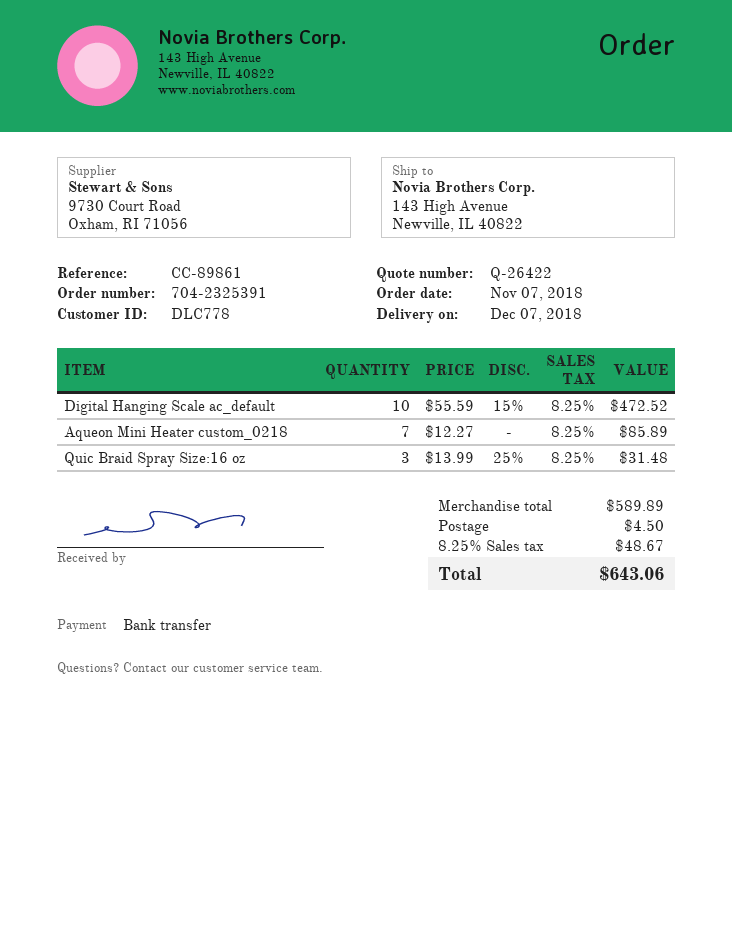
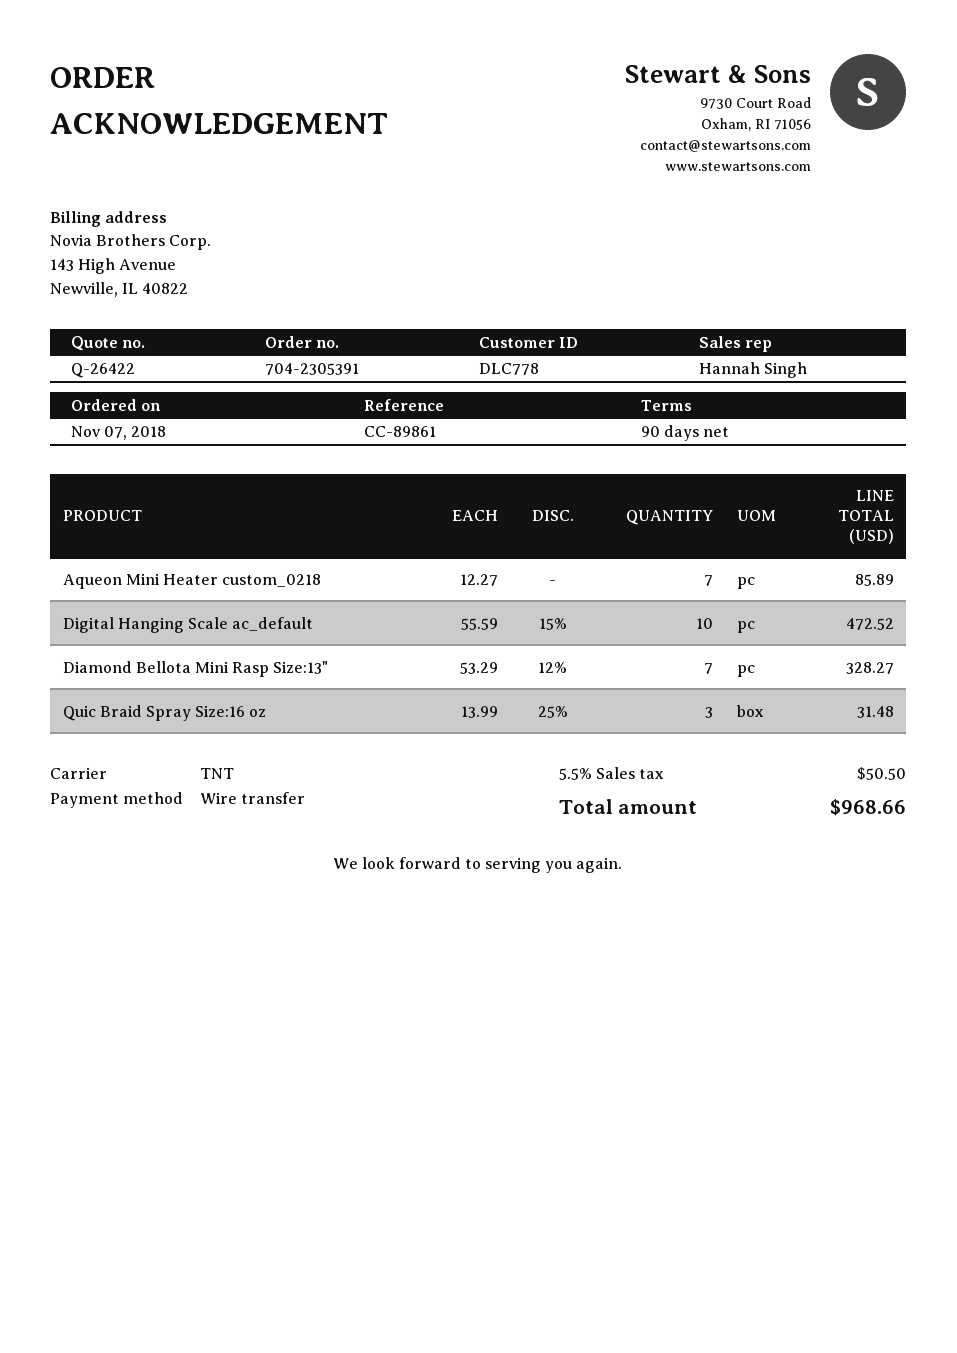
order number: 704-2325391 -> 704-2305391
Diamond Bellota Mini Rasp Size:13": none -> 7 x 53.29 - 12% = 328.27
shipping: 4.50 -> none
tax: 8.25% = 48.67 -> 5.5% = 50.50
total: 643.06 -> 968.66

